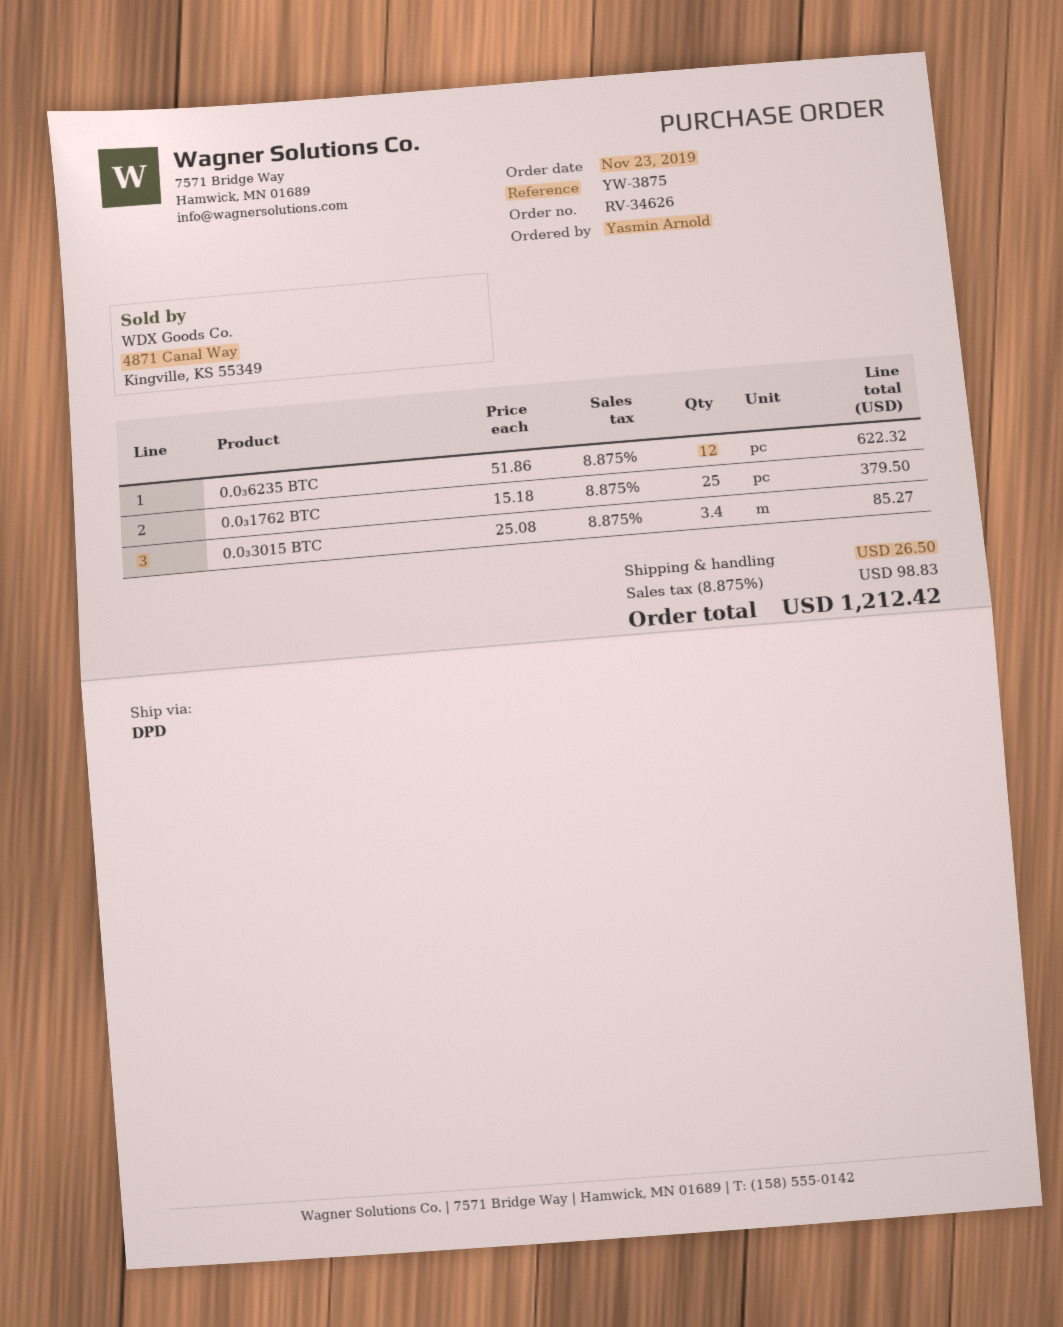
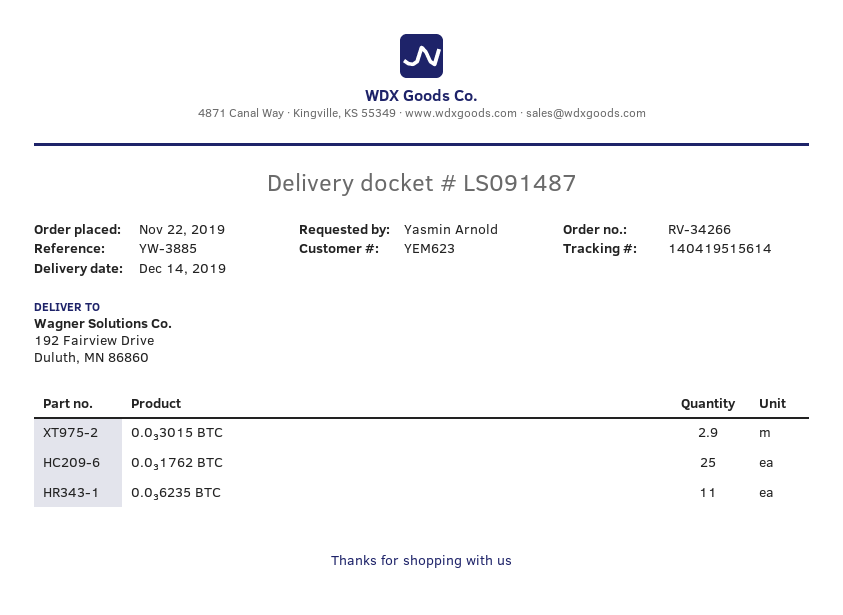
order number: RV-34626 -> RV-34266
order date: 2019-11-23 -> 2019-11-22
reference: YW-3875 -> YW-3885
0.0₃6235 BTC: 12 -> 11
0.0₃3015 BTC: 3.4 -> 2.9

